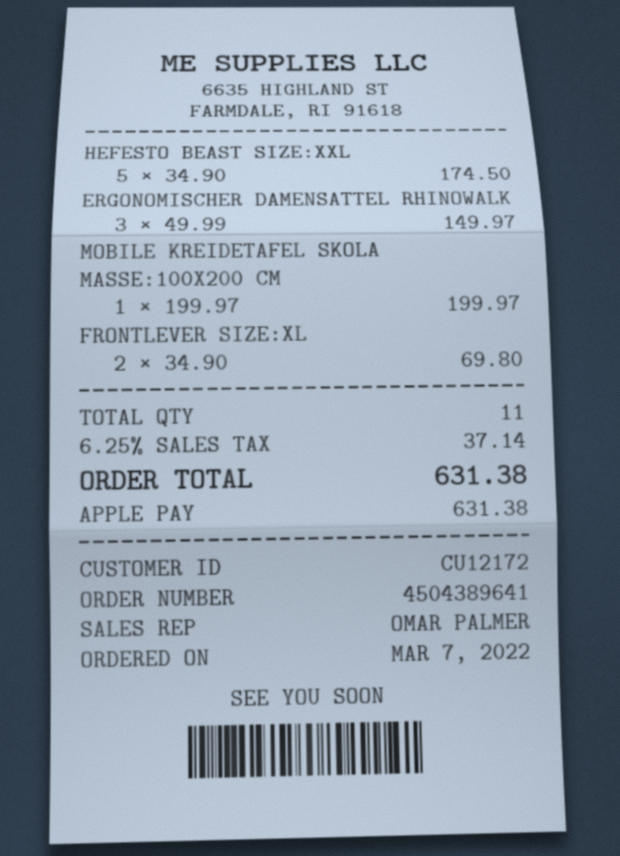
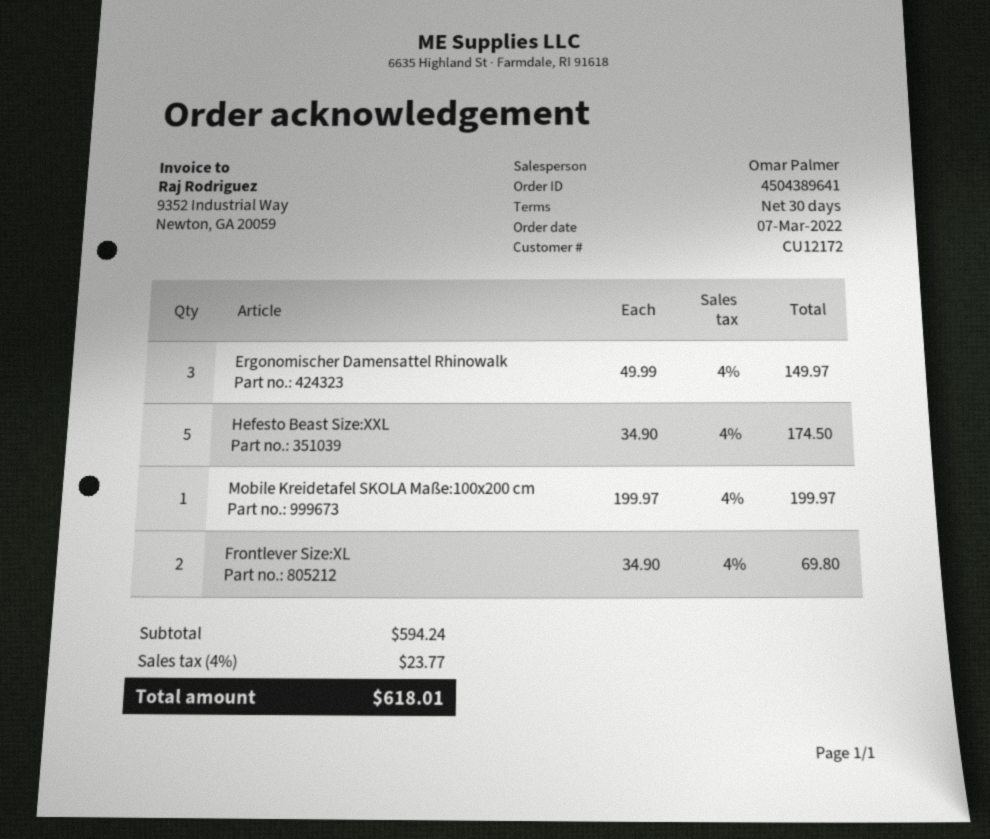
tax: 6.25% = 37.14 -> 4% = 23.77
total: 631.38 -> 618.01

